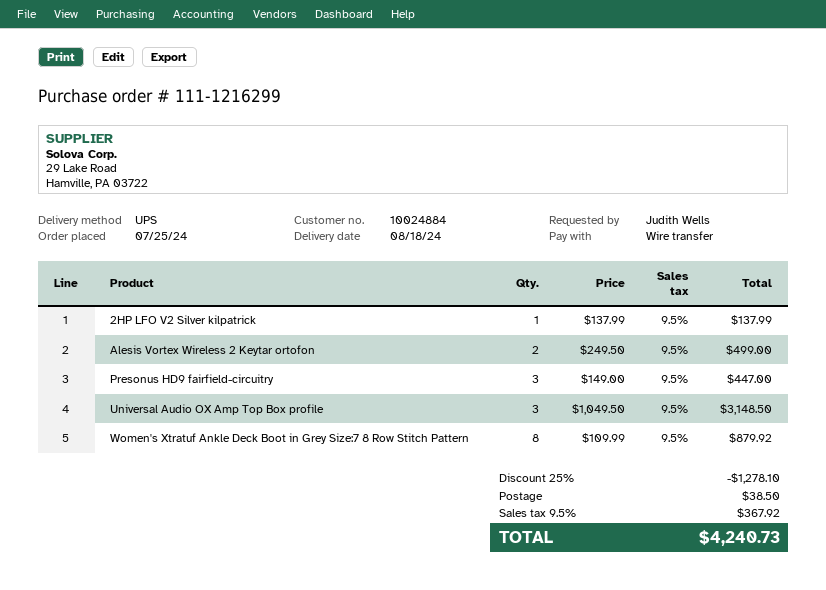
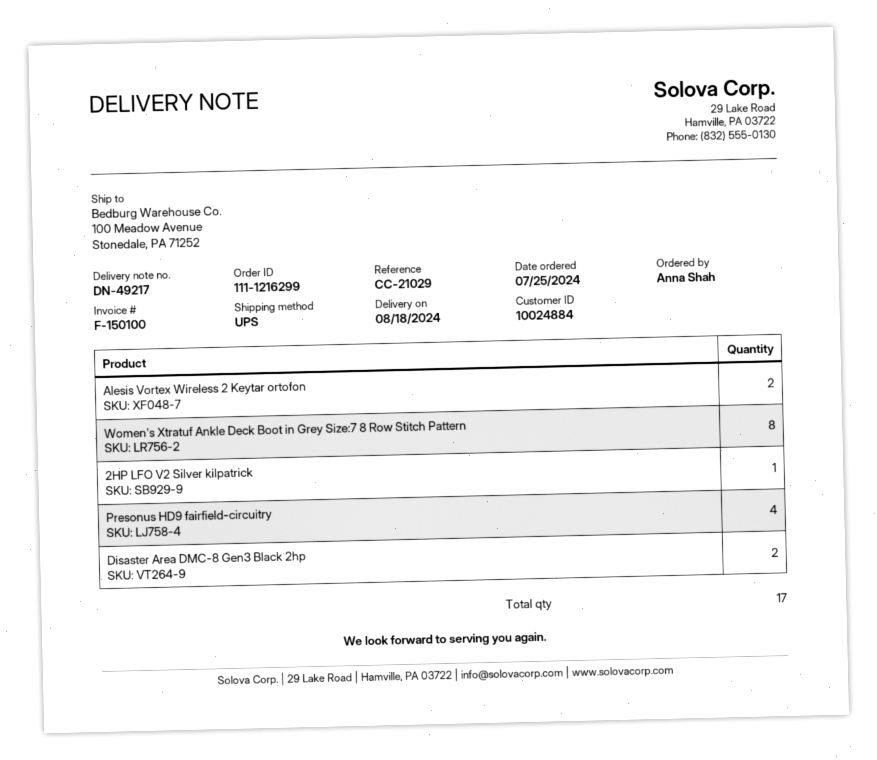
ordered by: Judith Wells -> Anna Shah
Presonus HD9 fairfield-circuitry: 3 -> 4
Universal Audio OX Amp Top Box profile: 3 -> none
Disaster Area DMC-8 Gen3 Black 2hp: none -> 2

